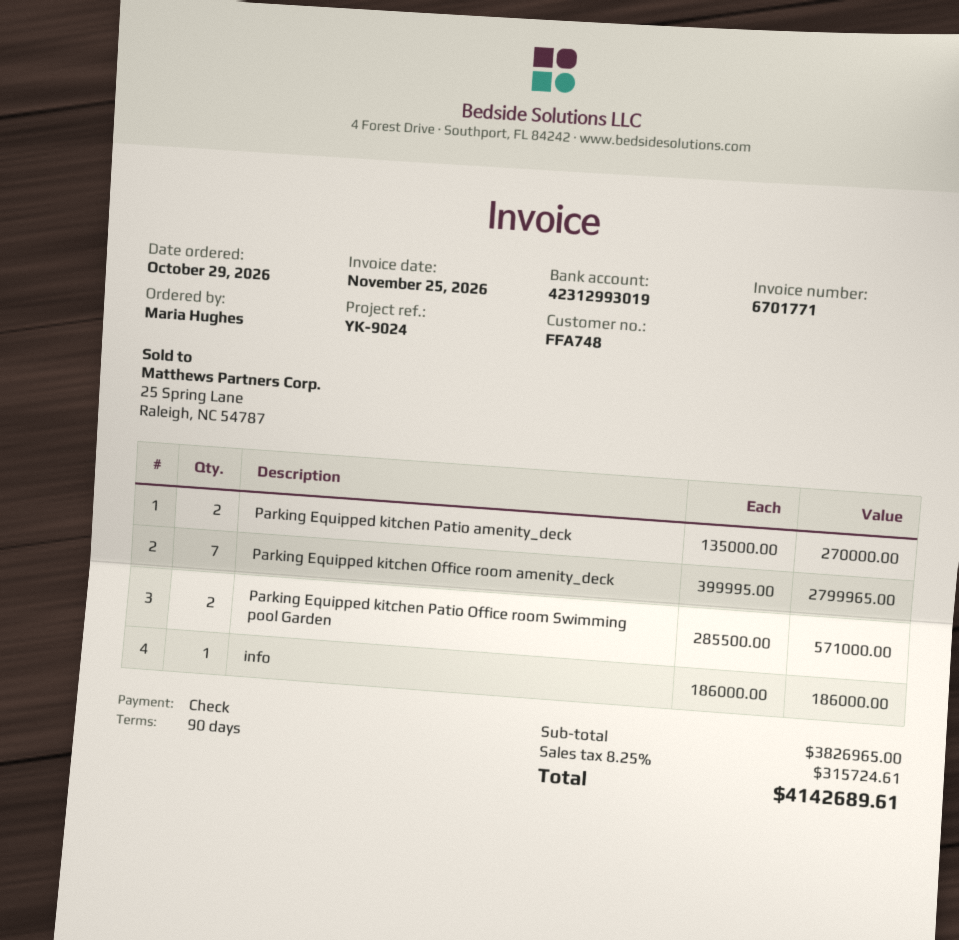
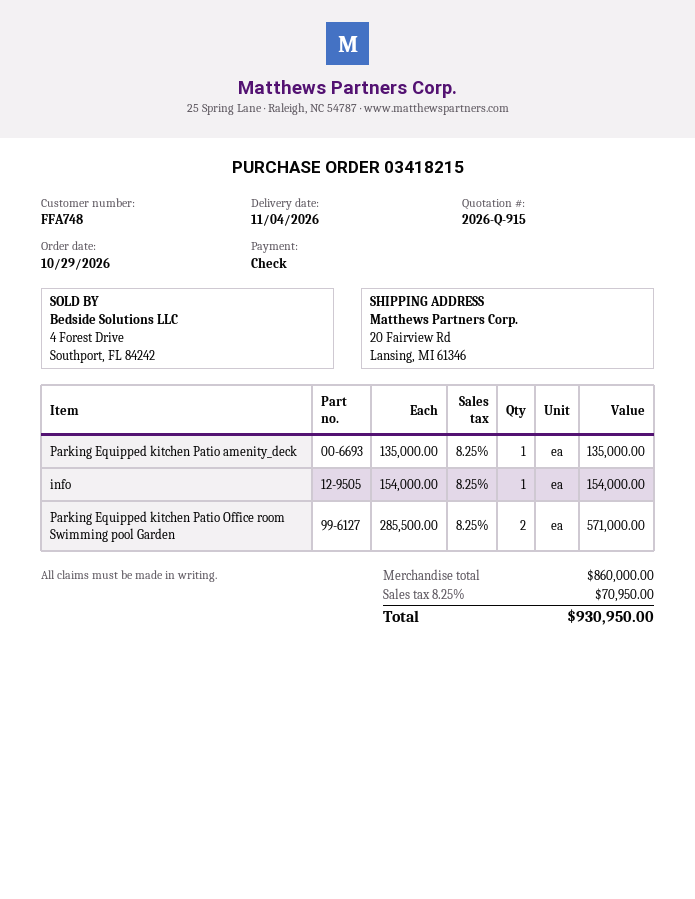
Parking Equipped kitchen Patio amenity_deck: 2 x 135000.00 = 270000.00 -> 1 x 135000.00 = 135000.00
Parking Equipped kitchen Office room amenity_deck: 7 x 399995.00 = 2799965.00 -> none
info: 1 x 186000.00 = 186000.00 -> 1 x 154000.00 = 154000.00
subtotal: 3826965.00 -> 860000.00
tax: 8.25% = 315724.61 -> 8.25% = 70950.00
total: 4142689.61 -> 930950.00

